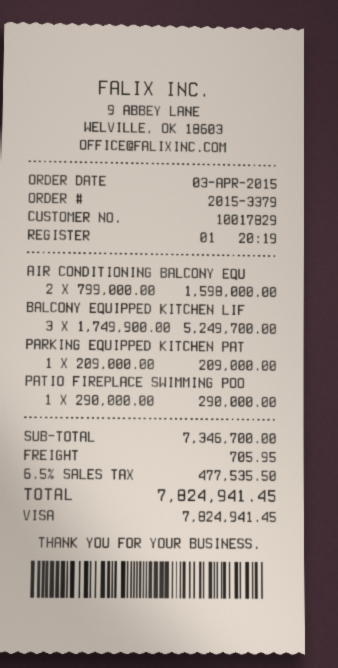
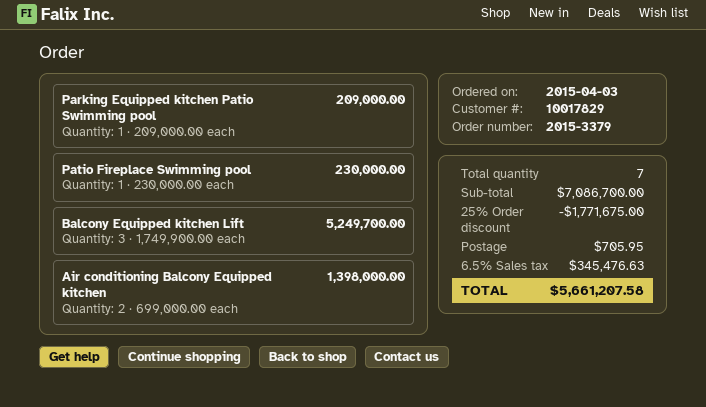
AIR CONDITIONING BALCONY EQU: 2 x 799000.00 = 1598000.00 -> 2 x 699000.00 = 1398000.00
PATIO FIREPLACE SWIMMING POO: 1 x 290000.00 = 290000.00 -> 1 x 230000.00 = 230000.00
subtotal: 7346700.00 -> 7086700.00
discount: none -> 25% = 1771675.00
tax: 6.5% = 477535.50 -> 6.5% = 345476.63
total: 7824941.45 -> 5661207.58

